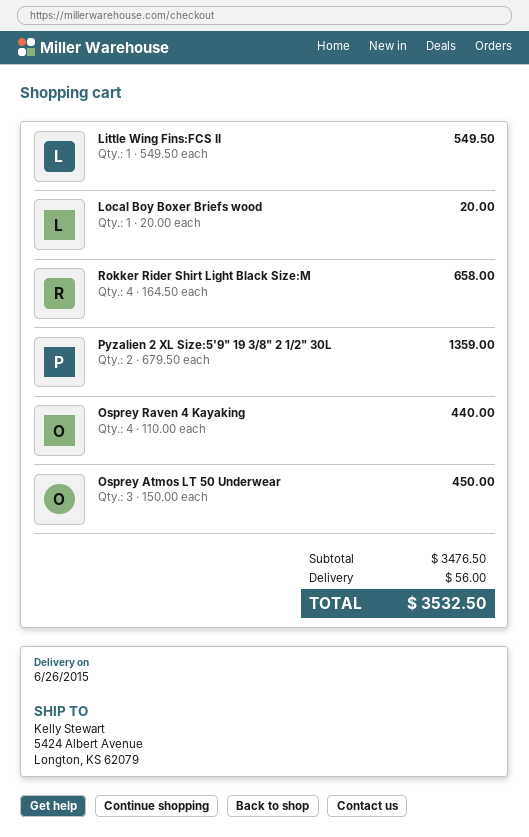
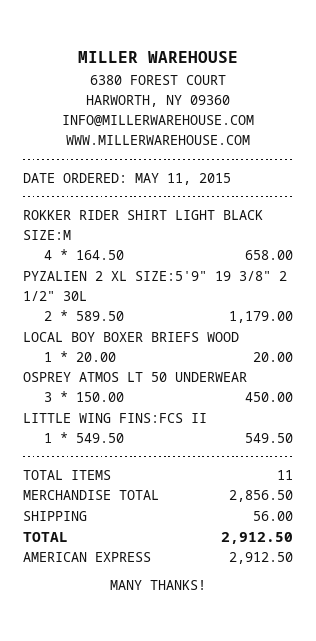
Pyzalien 2 XL Size:5'9" 19 3/8" 2 1/2" 30L: 2 x 679.50 = 1359.00 -> 2 x 589.50 = 1179.00
Osprey Raven 4 Kayaking: 4 x 110.00 = 440.00 -> none
subtotal: 3476.50 -> 2856.50
total: 3532.50 -> 2912.50

